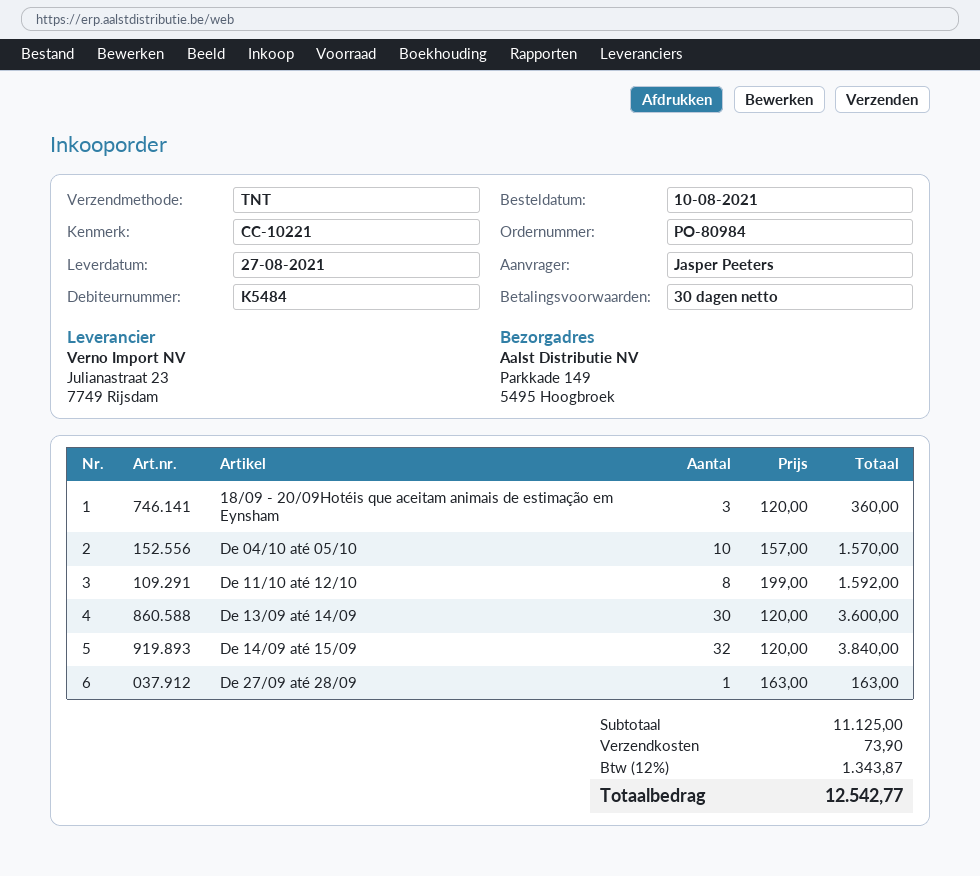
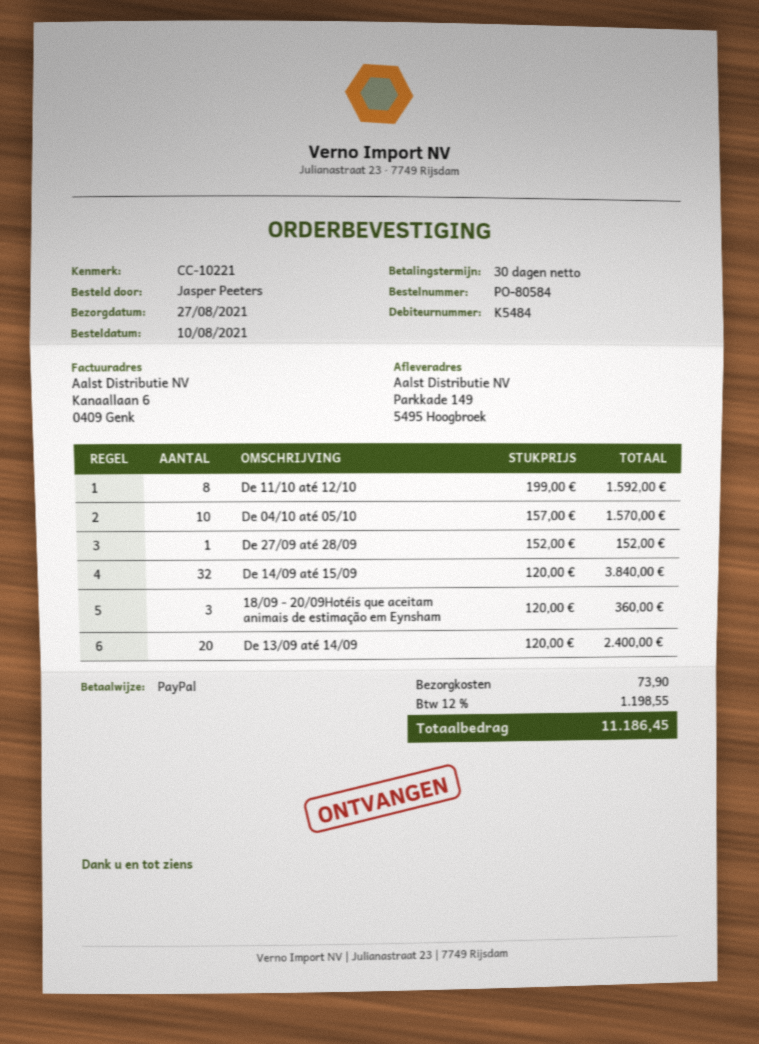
order number: PO-80984 -> PO-80584
De 13/09 até 14/09: 30 x 120.00 = 3600.00 -> 20 x 120.00 = 2400.00
De 27/09 até 28/09: 1 x 163.00 = 163.00 -> 1 x 152.00 = 152.00
tax: 12% = 1343.87 -> 12% = 1198.55
total: 12542.77 -> 11186.45

